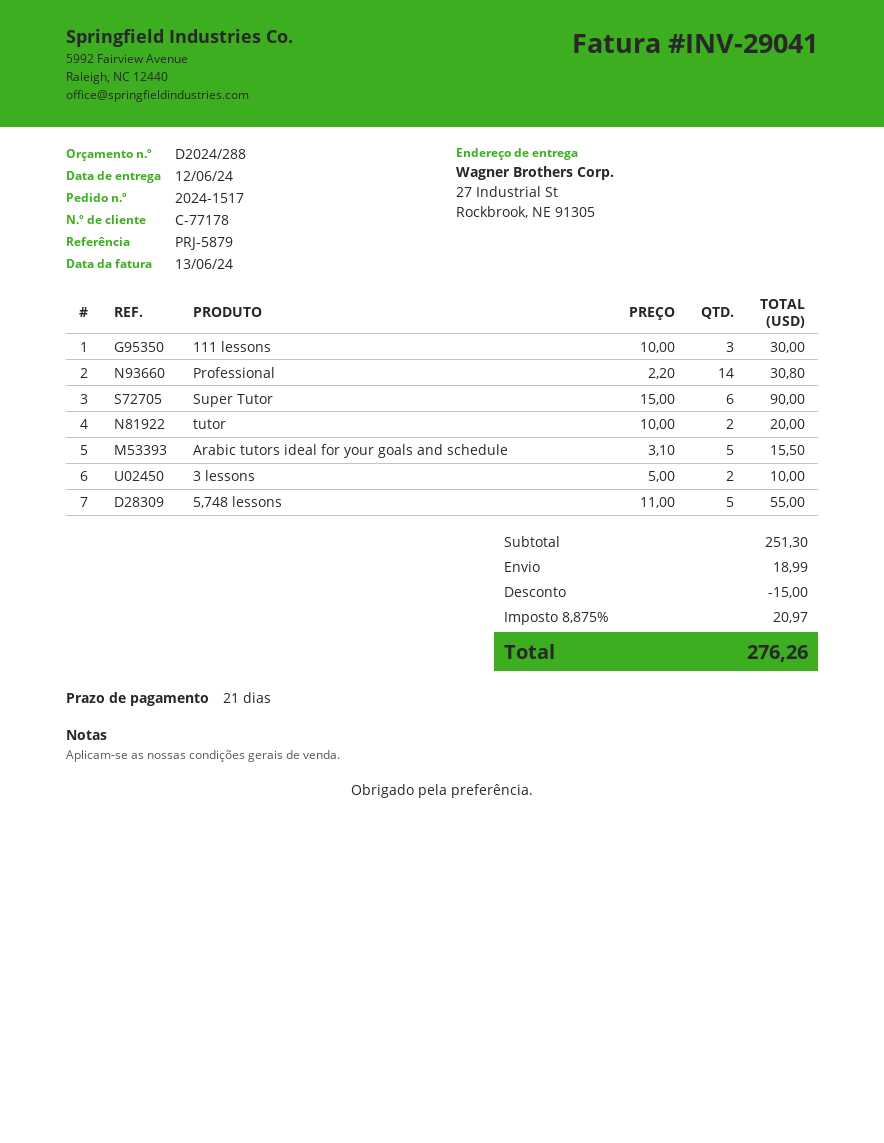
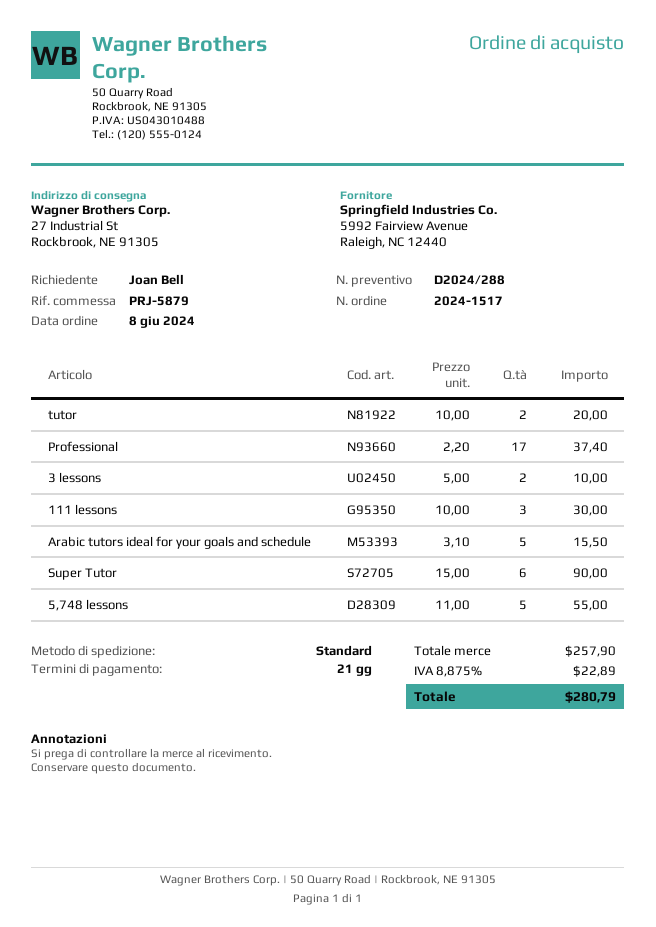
Professional: 14 x 2.20 = 30.80 -> 17 x 2.20 = 37.40
subtotal: 251.30 -> 257.90
discount: 15.00 -> none
shipping: 18.99 -> none
tax: 8.875% = 20.97 -> 8.875% = 22.89
total: 276.26 -> 280.79

